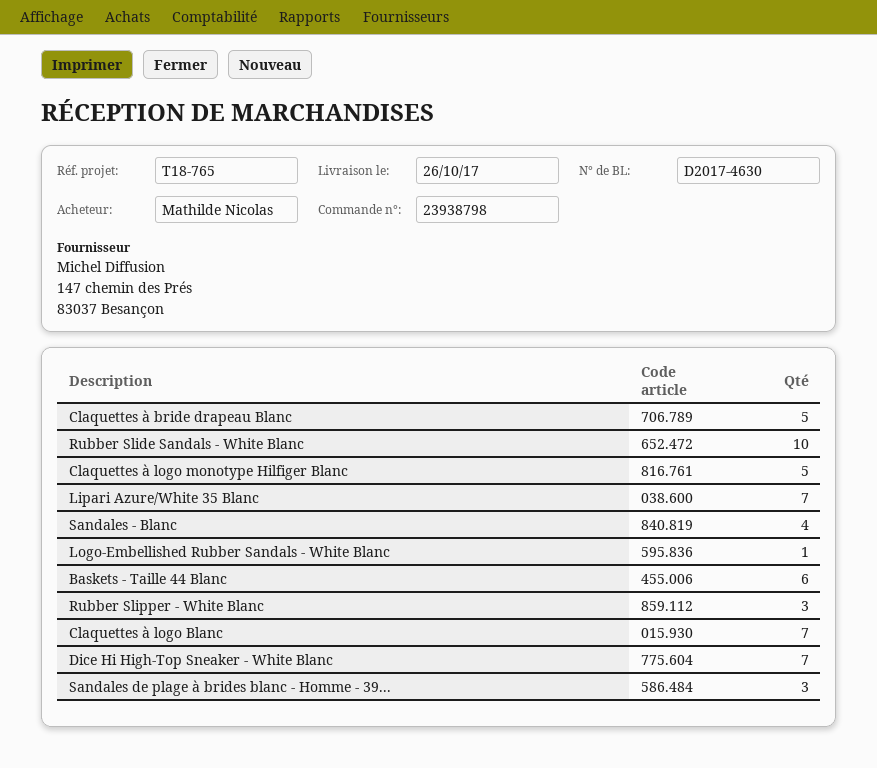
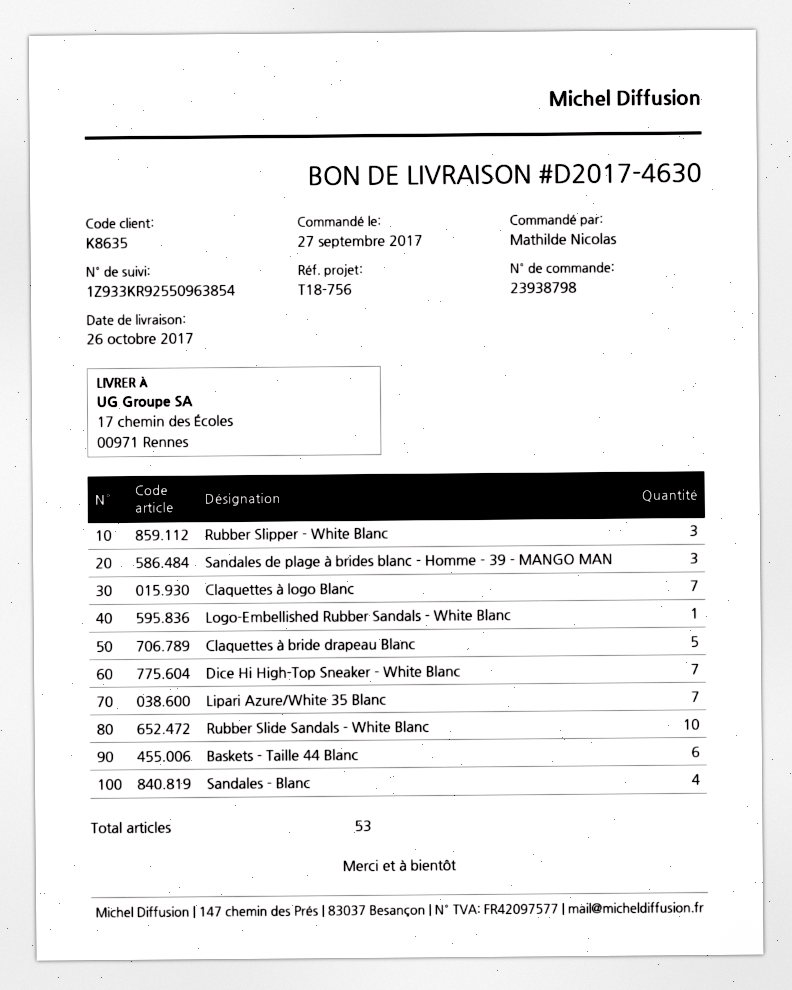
reference: T18-765 -> T18-756
Claquettes à logo monotype Hilfiger Blanc: 5 -> none

